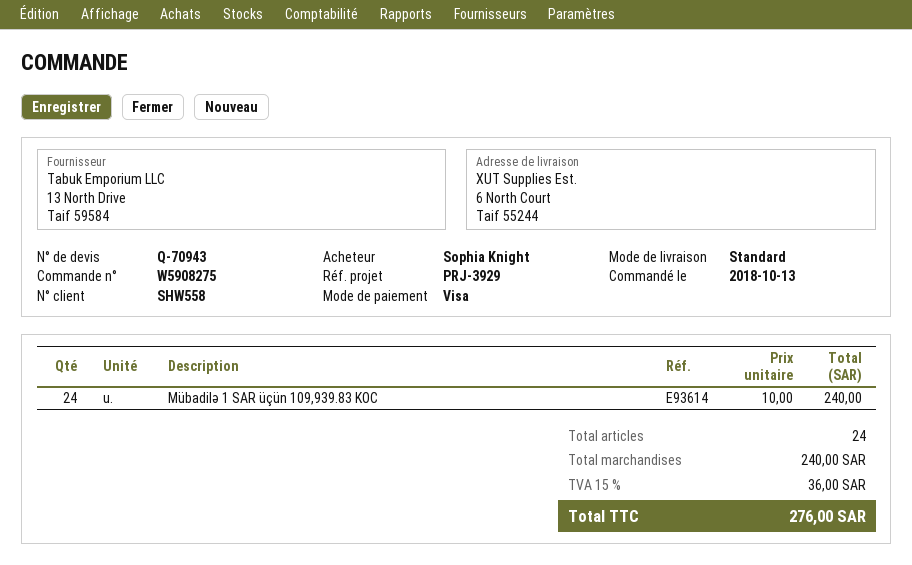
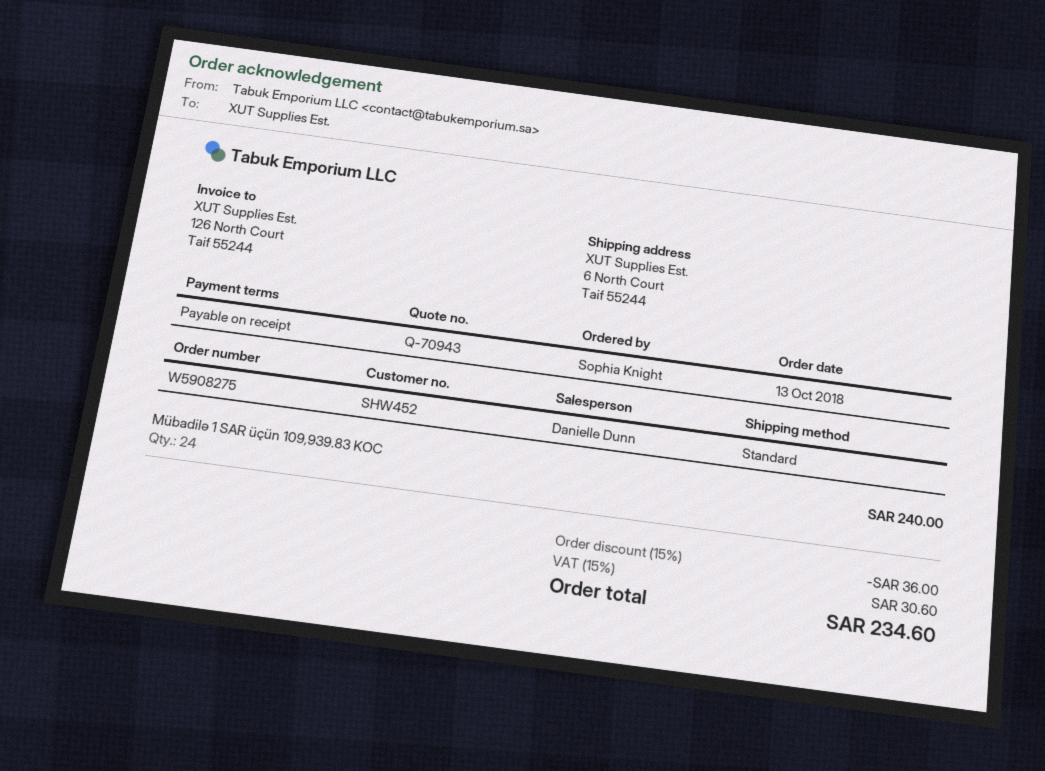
customer number: SHW558 -> SHW452
discount: none -> 15% = 36.00
tax: 15% = 36.00 -> 15% = 30.60
total: 276.00 -> 234.60

